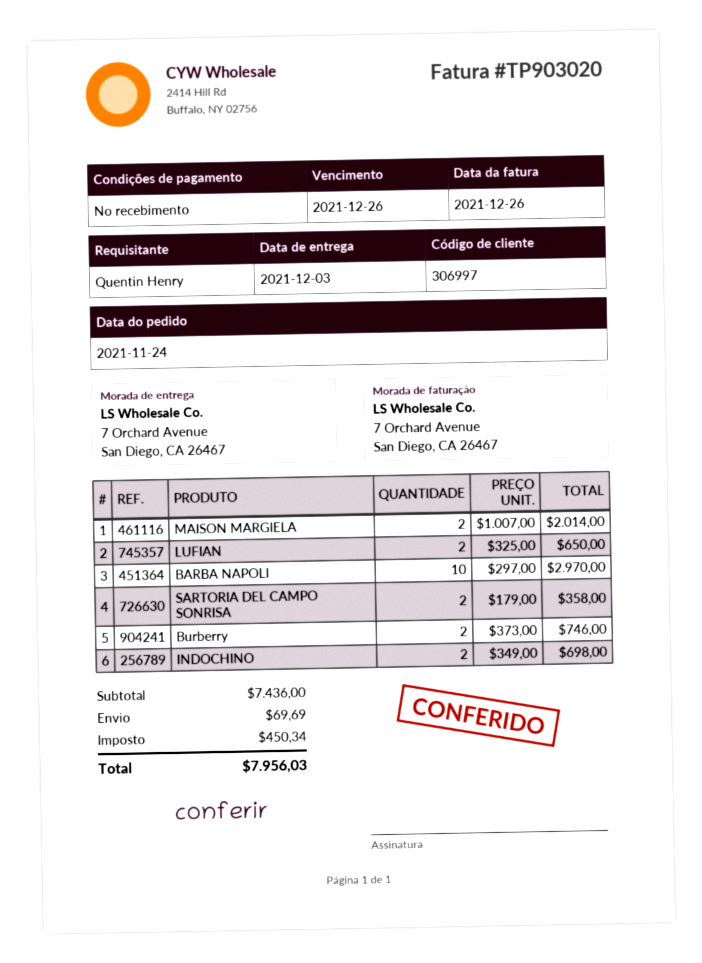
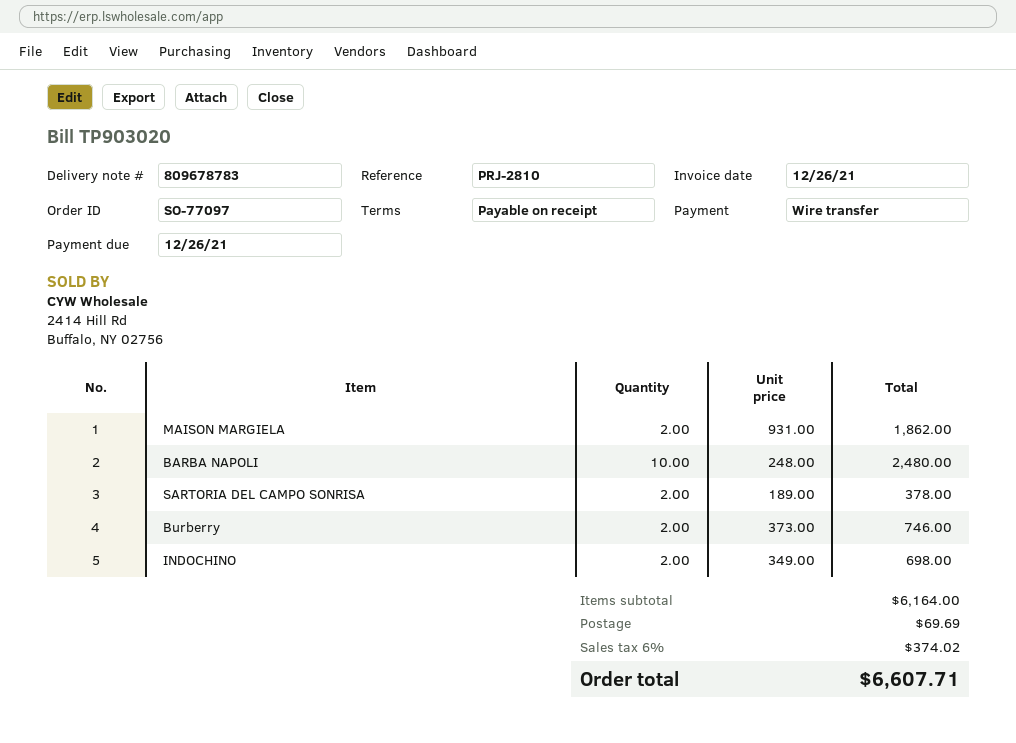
MAISON MARGIELA: 2 x 1007.00 = 2014.00 -> 2 x 931.00 = 1862.00
LUFIAN: 2 x 325.00 = 650.00 -> none
BARBA NAPOLI: 10 x 297.00 = 2970.00 -> 10 x 248.00 = 2480.00
SARTORIA DEL CAMPO SONRISA: 2 x 179.00 = 358.00 -> 2 x 189.00 = 378.00
subtotal: 7436.00 -> 6164.00
tax: 450.34 -> 374.02
total: 7956.03 -> 6607.71

